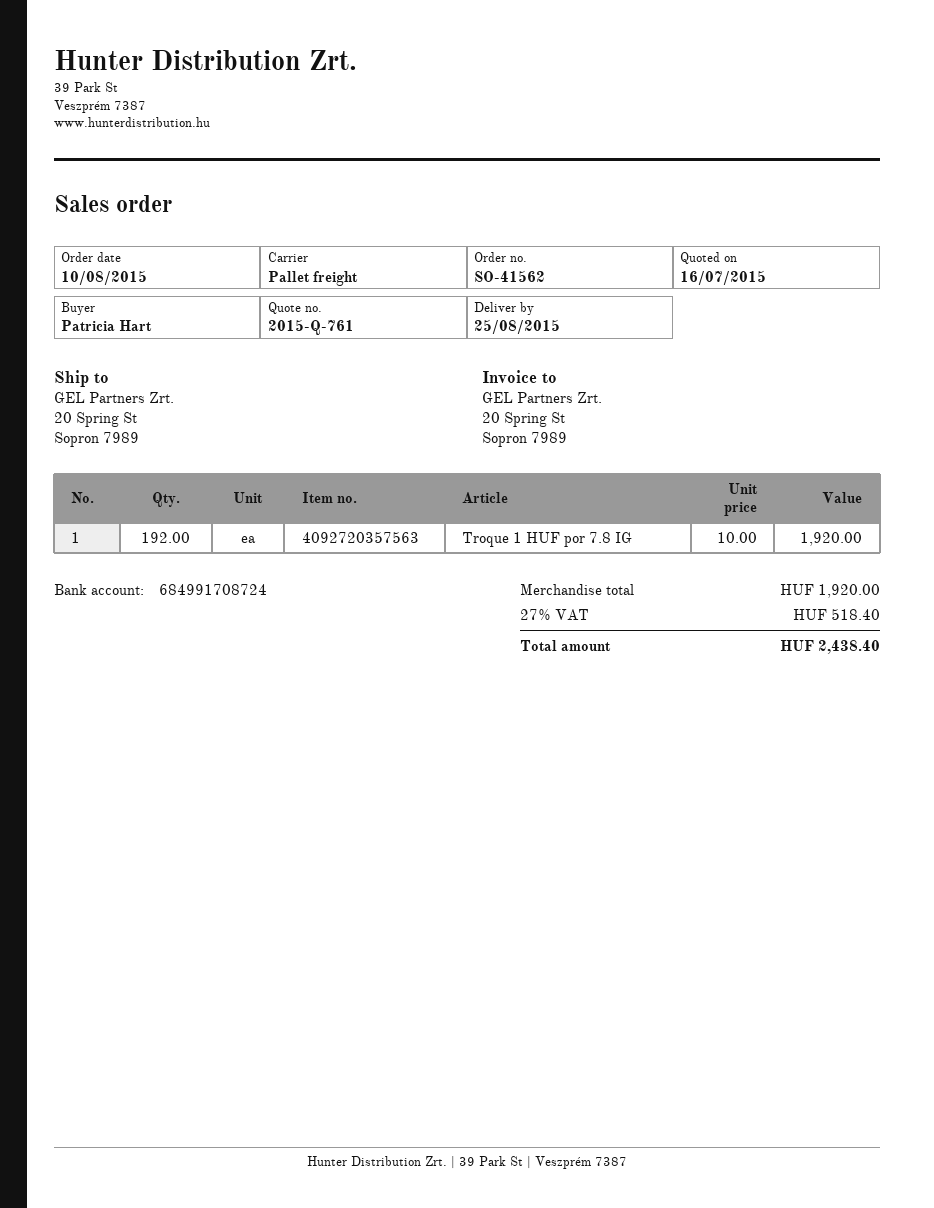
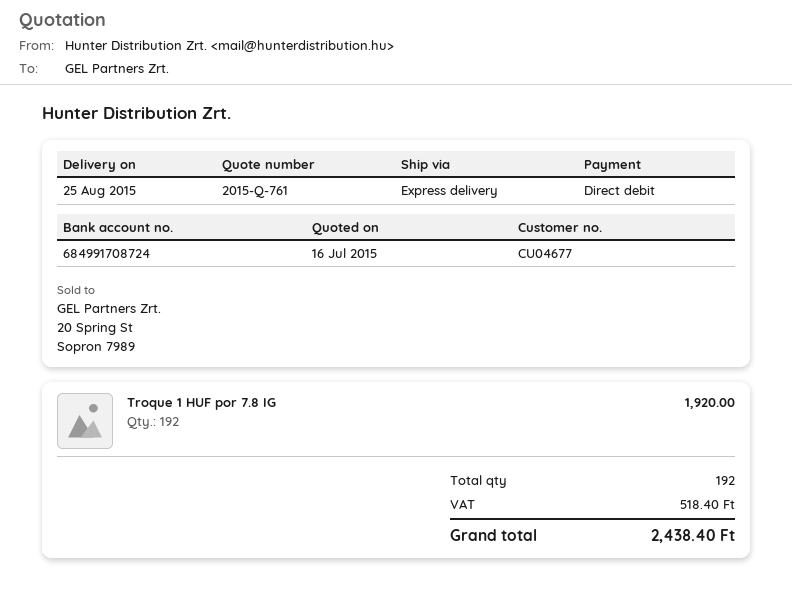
shipping method: pallet freight -> express

